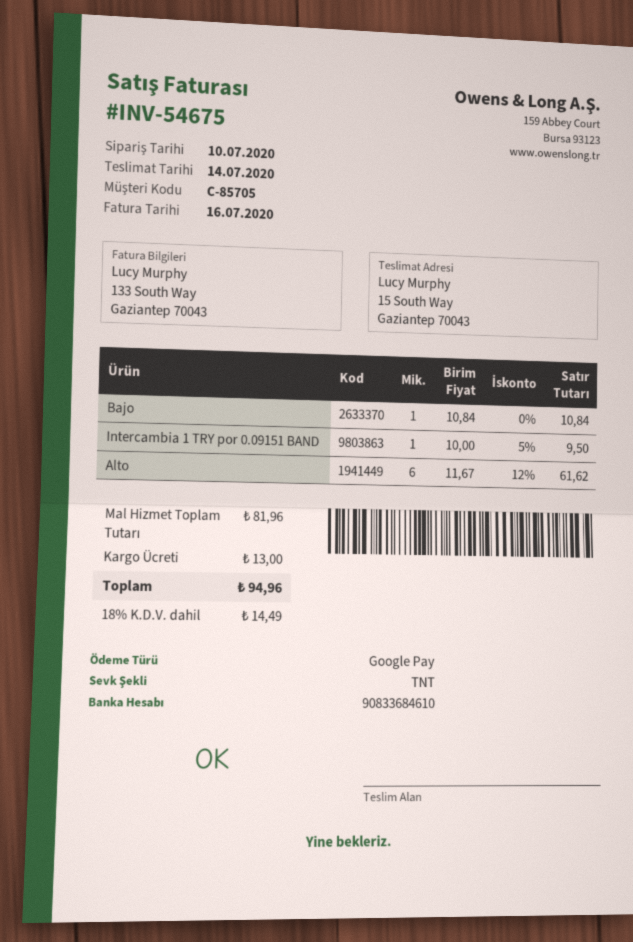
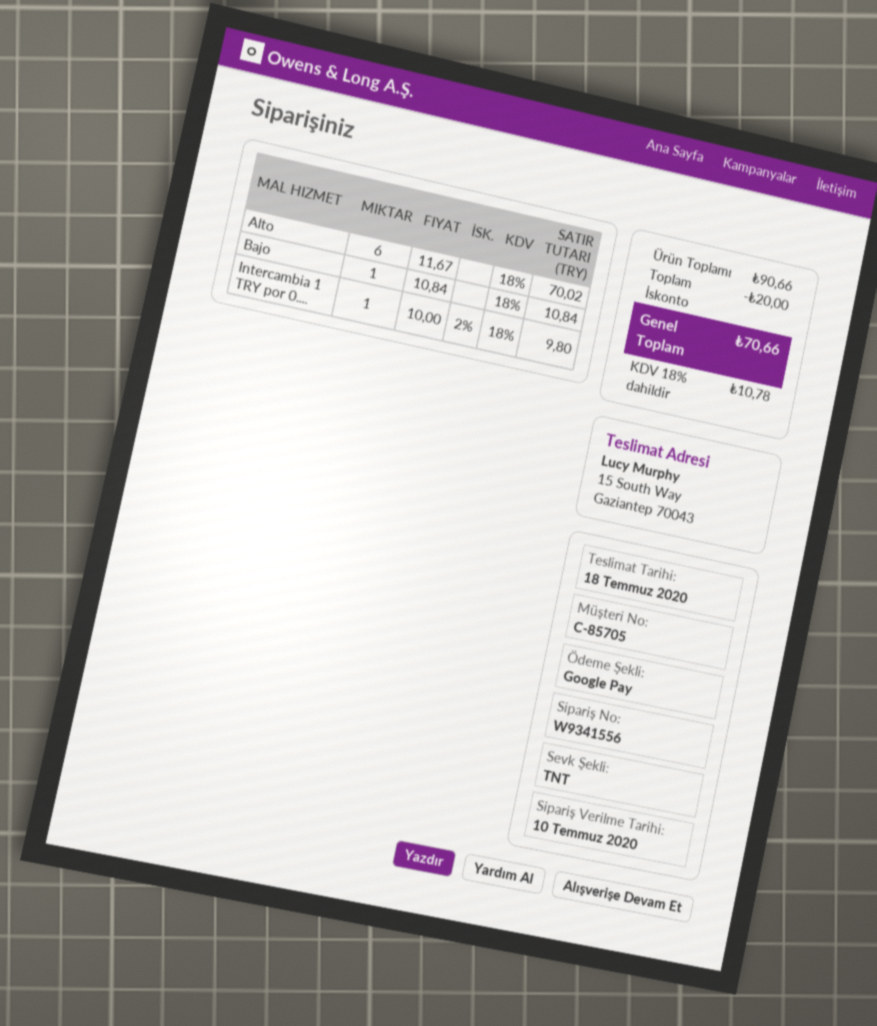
delivery date: 2020-07-14 -> 2020-07-18
Intercambia 1 TRY por 0.09151 BAND: 1 x 10.00 - 5% = 9.50 -> 1 x 10.00 - 2% = 9.80
Alto: 6 x 11.67 - 12% = 61.62 -> 6 x 11.67 = 70.02
subtotal: 81.96 -> 90.66
discount: none -> 20.00
shipping: 13.00 -> none
tax: 18% = 14.49 -> 18% = 10.78
total: 94.96 -> 70.66

